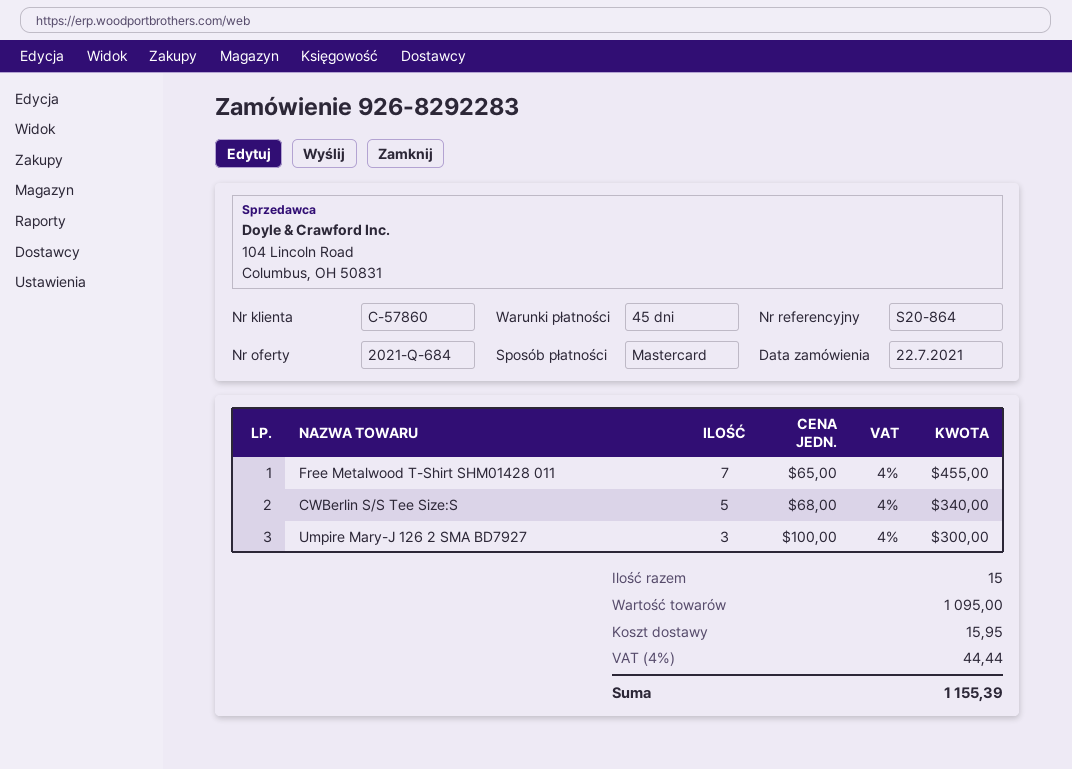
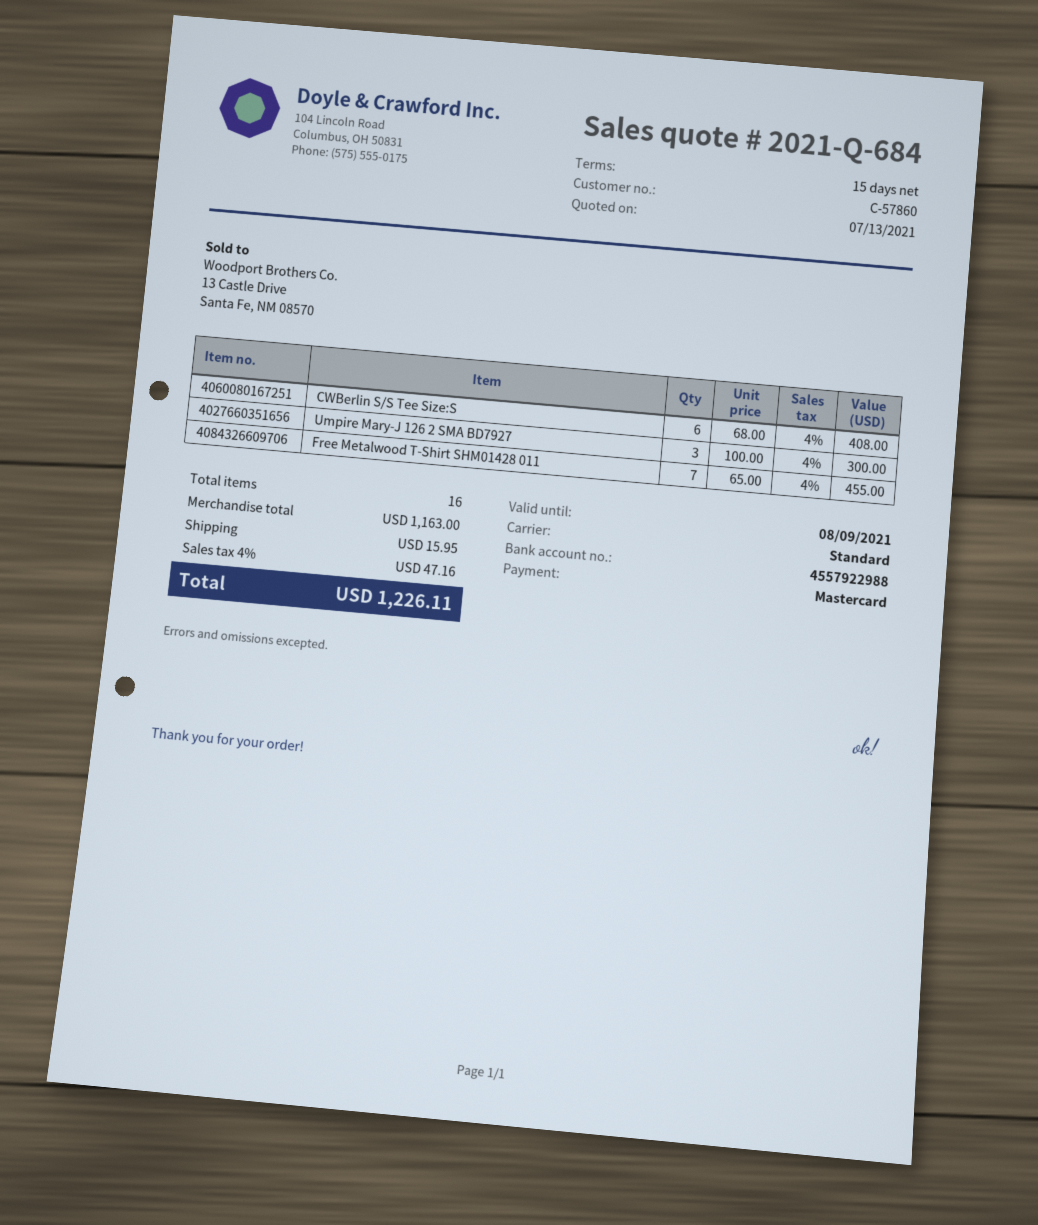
payment terms: 45 days -> 15 days
CWBerlin S/S Tee Size:S: 5 x 68.00 = 340.00 -> 6 x 68.00 = 408.00
total quantity: 15 -> 16
subtotal: 1095.00 -> 1163.00
tax: 4% = 44.44 -> 4% = 47.16
total: 1155.39 -> 1226.11

